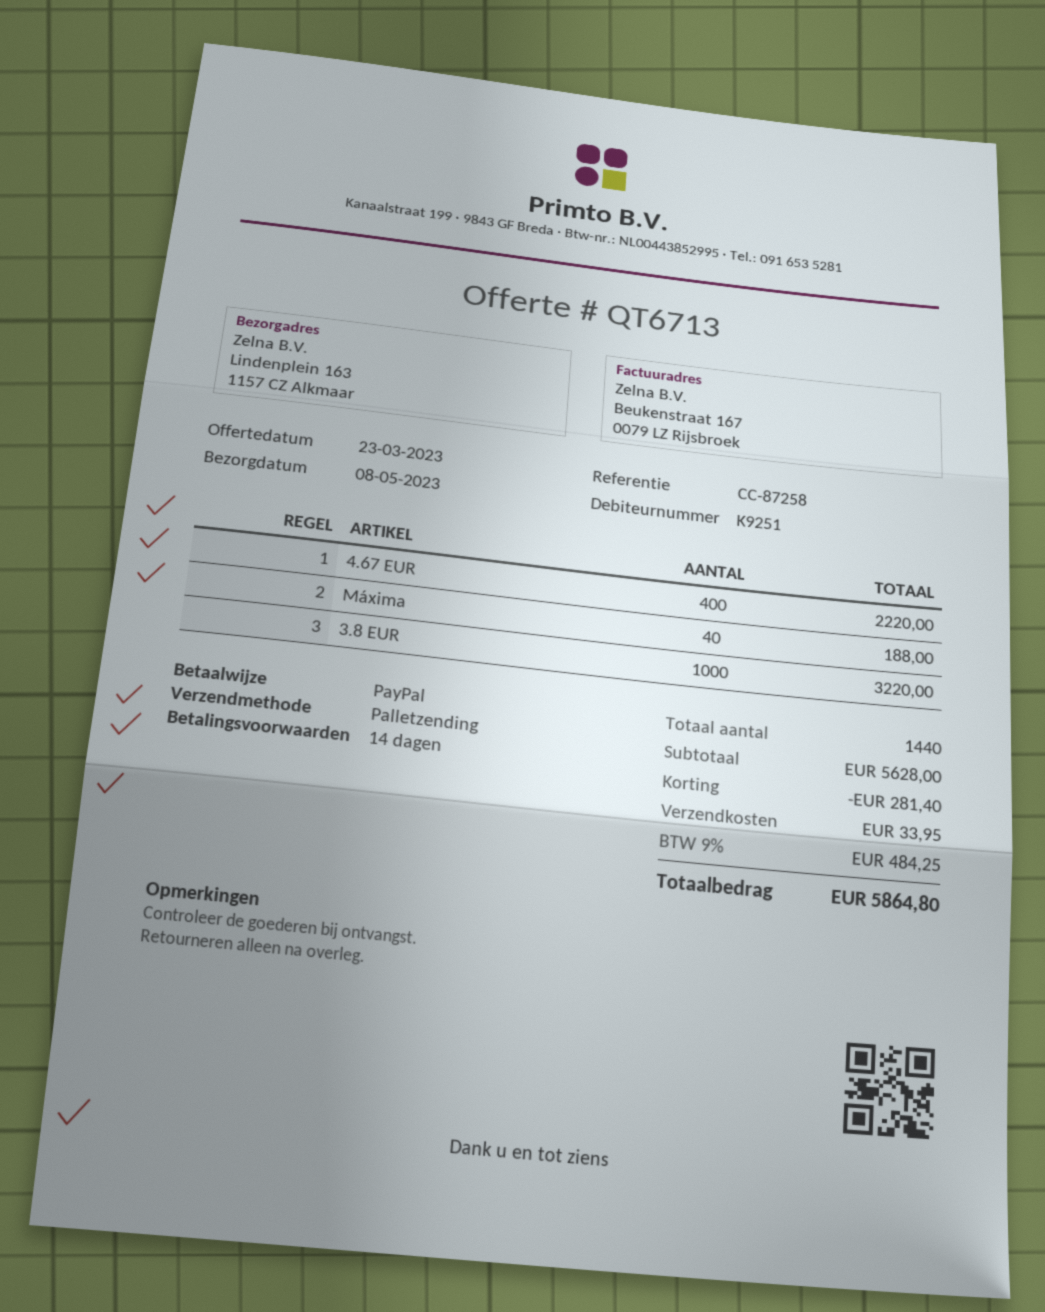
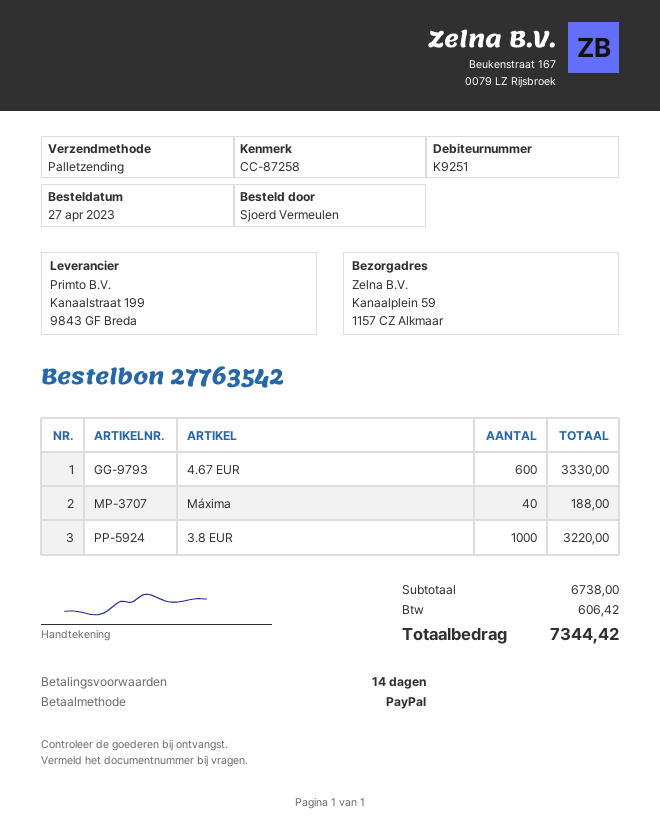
ship to: Lindenplein 163, 1157 CZ Alkmaar -> Kanaalplein 59, 1157 CZ Alkmaar
4.67 EUR: 400 for 2220.00 -> 600 for 3330.00
subtotal: 5628.00 -> 6738.00
discount: 281.40 -> none
shipping: 33.95 -> none
tax: 484.25 -> 606.42
total: 5864.80 -> 7344.42

